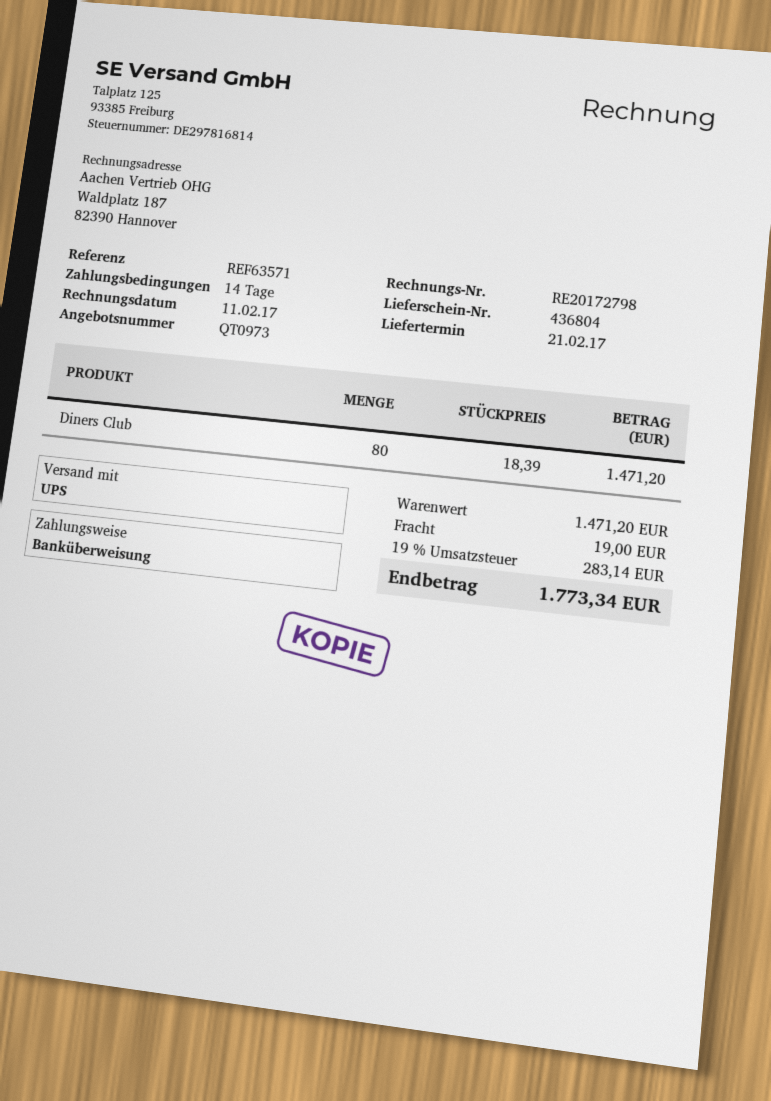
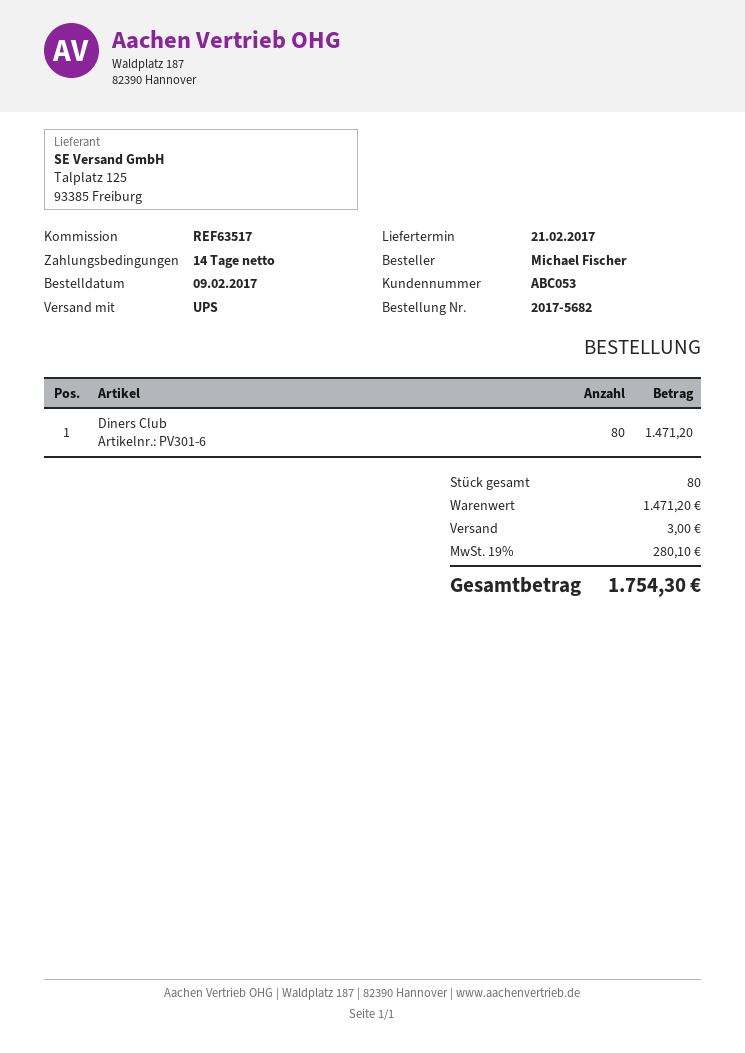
reference: REF63571 -> REF63517
shipping: 19.00 -> 3.00
tax: 19% = 283.14 -> 19% = 280.10
total: 1773.34 -> 1754.30

